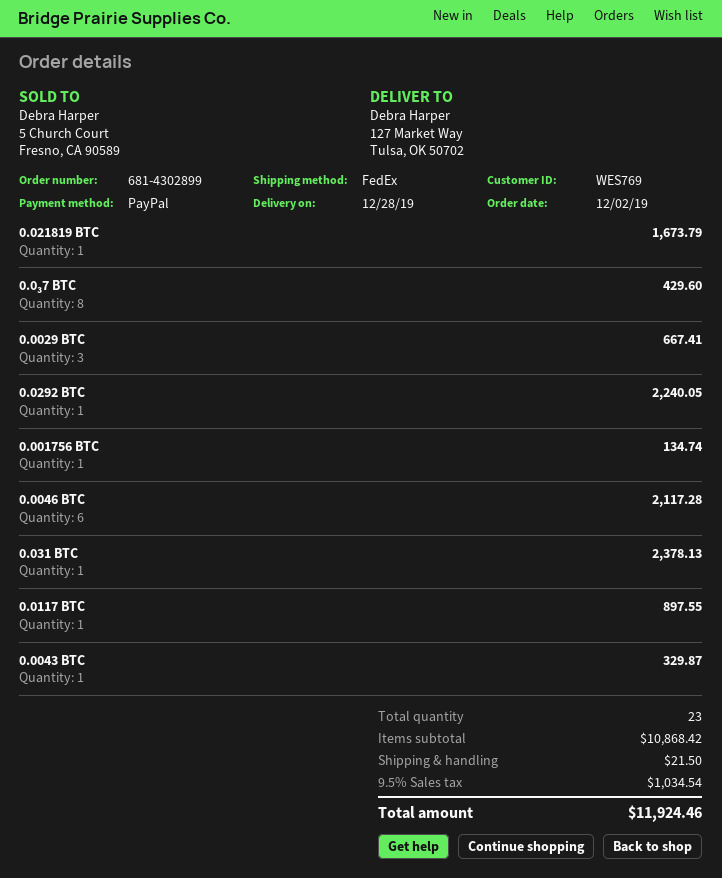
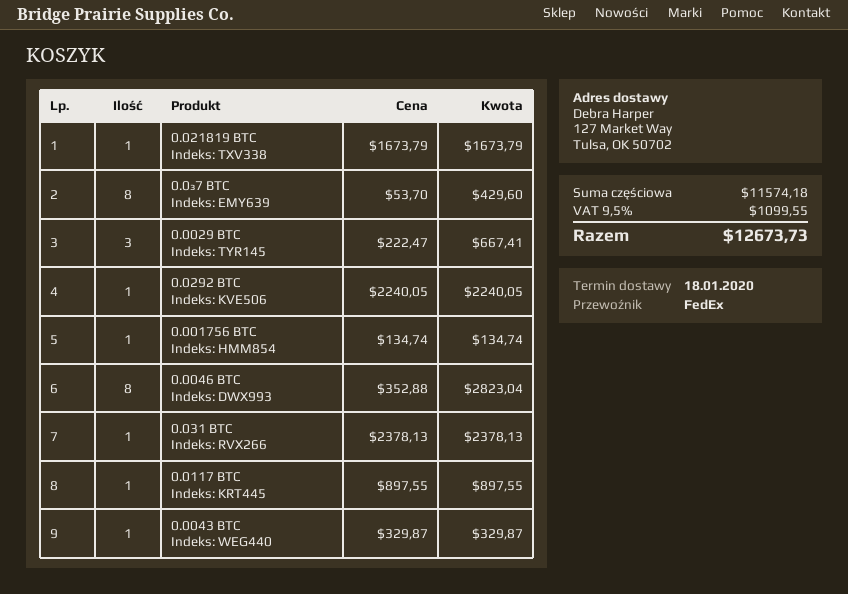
delivery date: 2019-12-28 -> 2020-01-18
0.0046 BTC: 6 for 2117.28 -> 8 for 2823.04
subtotal: 10868.42 -> 11574.18
shipping: 21.50 -> none
tax: 9.5% = 1034.54 -> 9.5% = 1099.55
total: 11924.46 -> 12673.73

